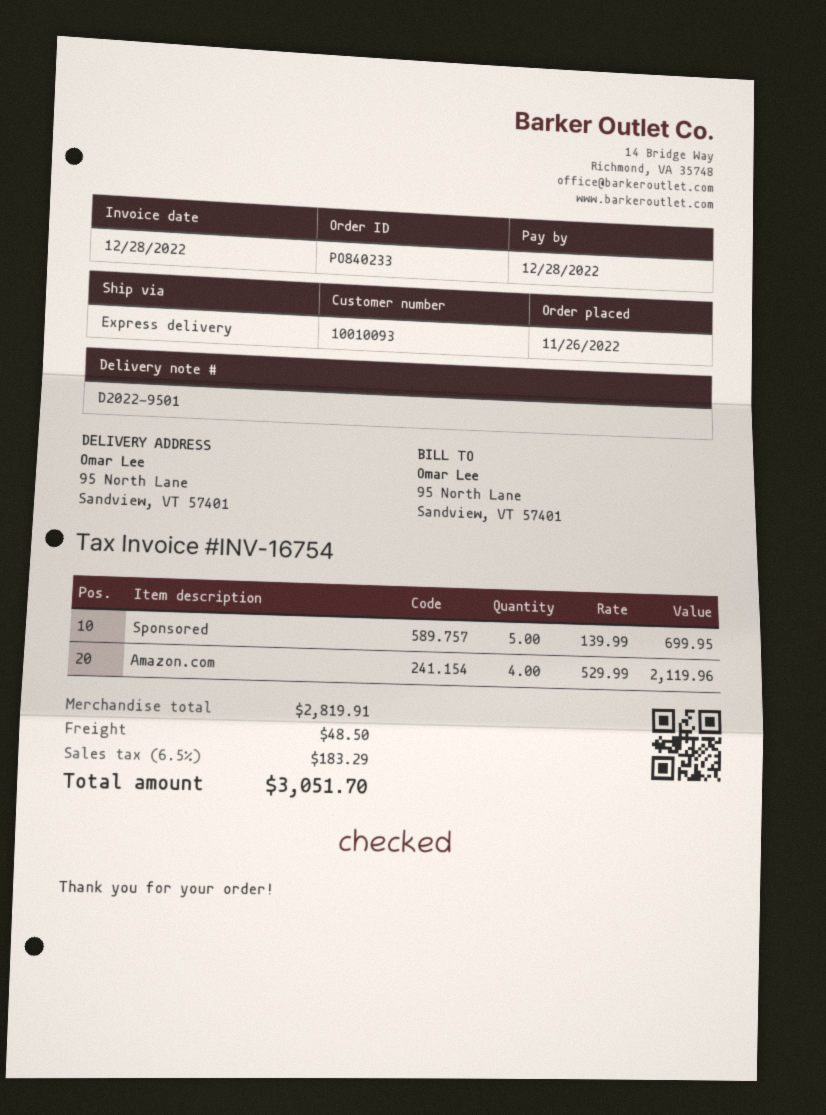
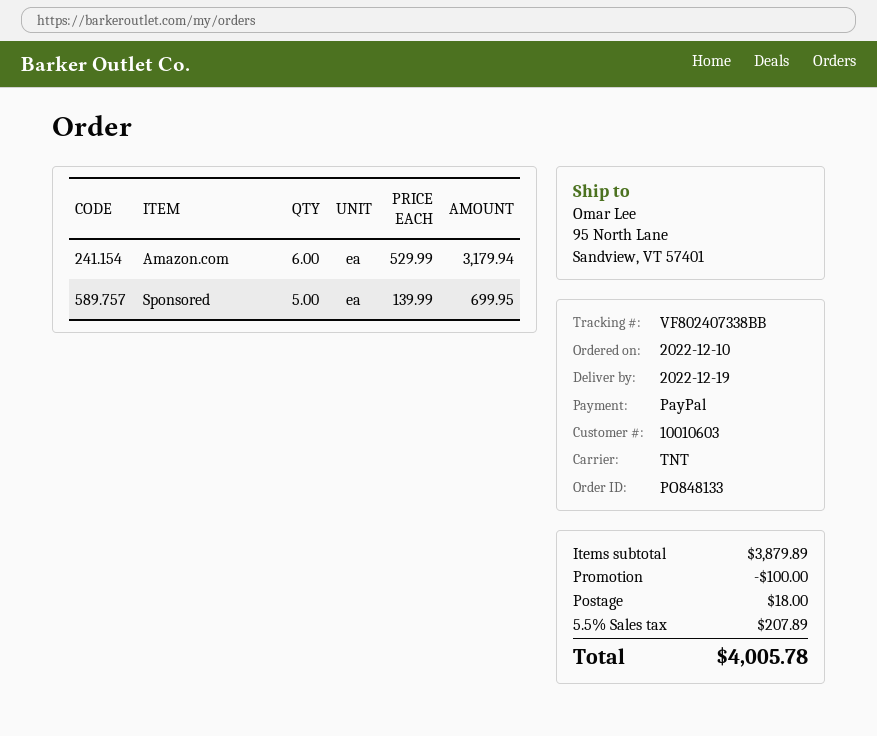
order number: PO840233 -> PO848133
order date: 2022-11-26 -> 2022-12-10
customer number: 10010093 -> 10010603
shipping method: express -> TNT
Amazon.com: 4 x 529.99 = 2119.96 -> 6 x 529.99 = 3179.94
subtotal: 2819.91 -> 3879.89
discount: none -> 100.00
shipping: 48.50 -> 18.00
tax: 6.5% = 183.29 -> 5.5% = 207.89
total: 3051.70 -> 4005.78

